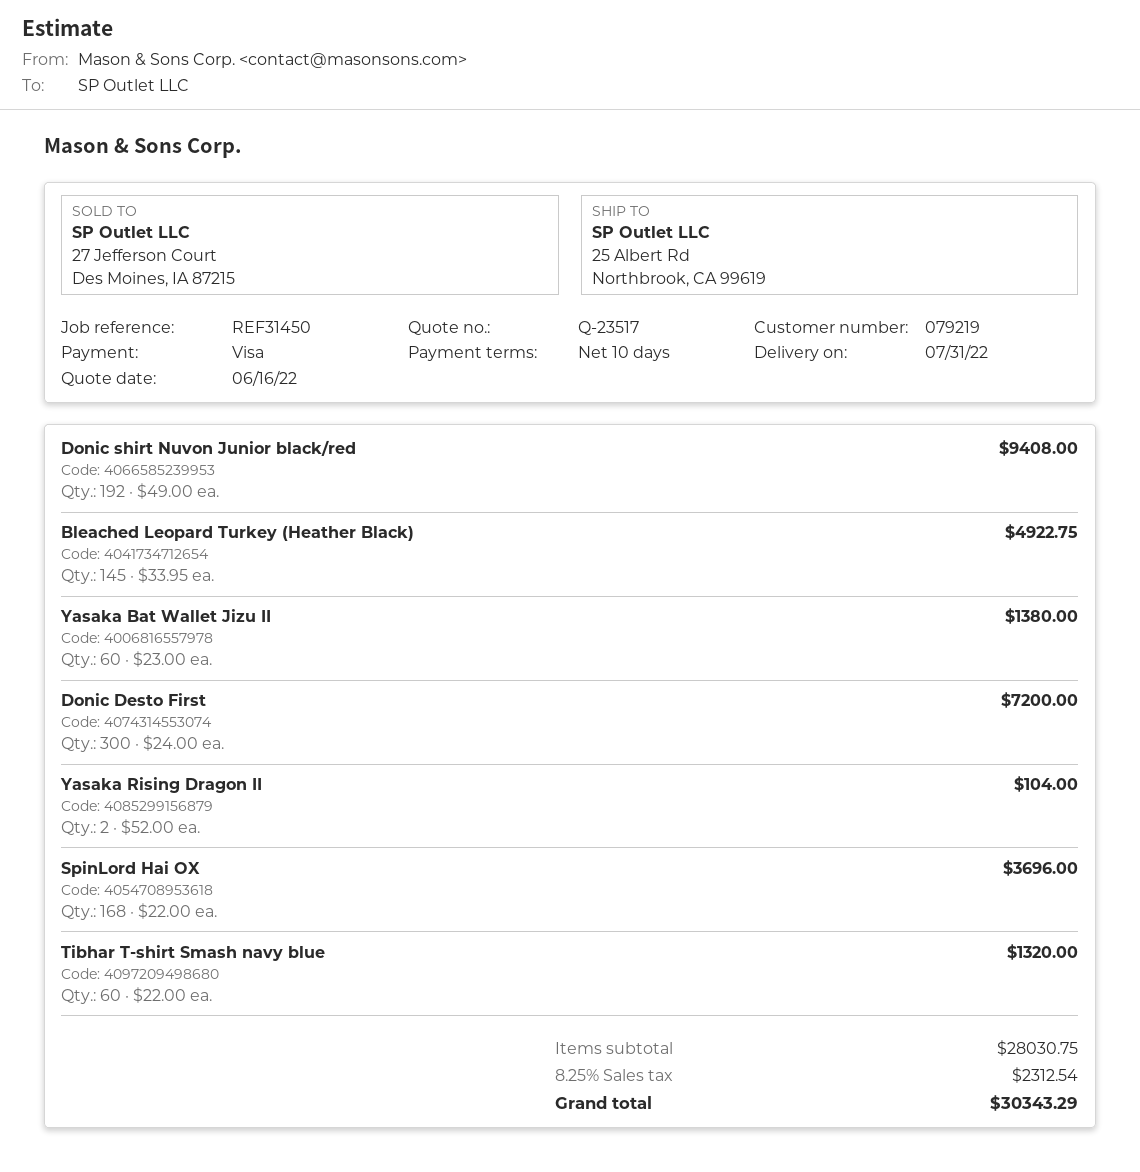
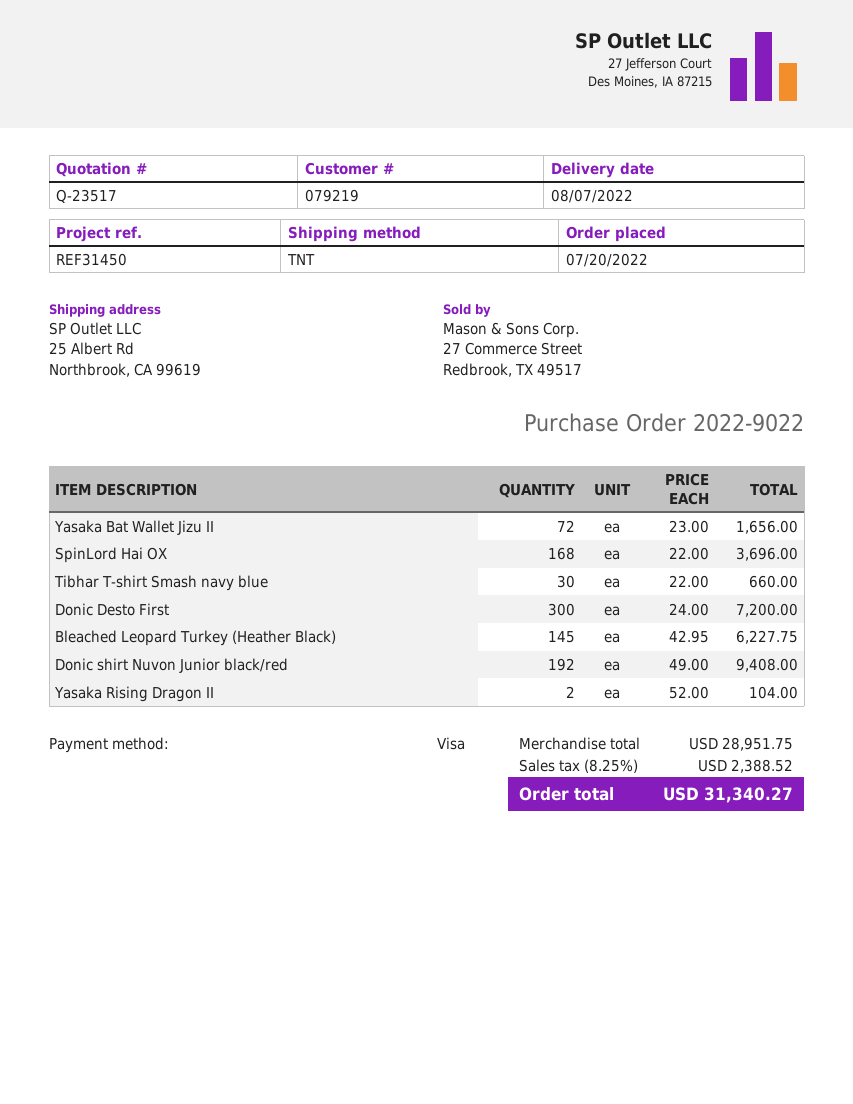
delivery date: 2022-07-31 -> 2022-08-07
Bleached Leopard Turkey (Heather Black): 145 x 33.95 = 4922.75 -> 145 x 42.95 = 6227.75
Yasaka Bat Wallet Jizu II: 60 x 23.00 = 1380.00 -> 72 x 23.00 = 1656.00
Tibhar T-shirt Smash navy blue: 60 x 22.00 = 1320.00 -> 30 x 22.00 = 660.00
subtotal: 28030.75 -> 28951.75
tax: 8.25% = 2312.54 -> 8.25% = 2388.52
total: 30343.29 -> 31340.27

